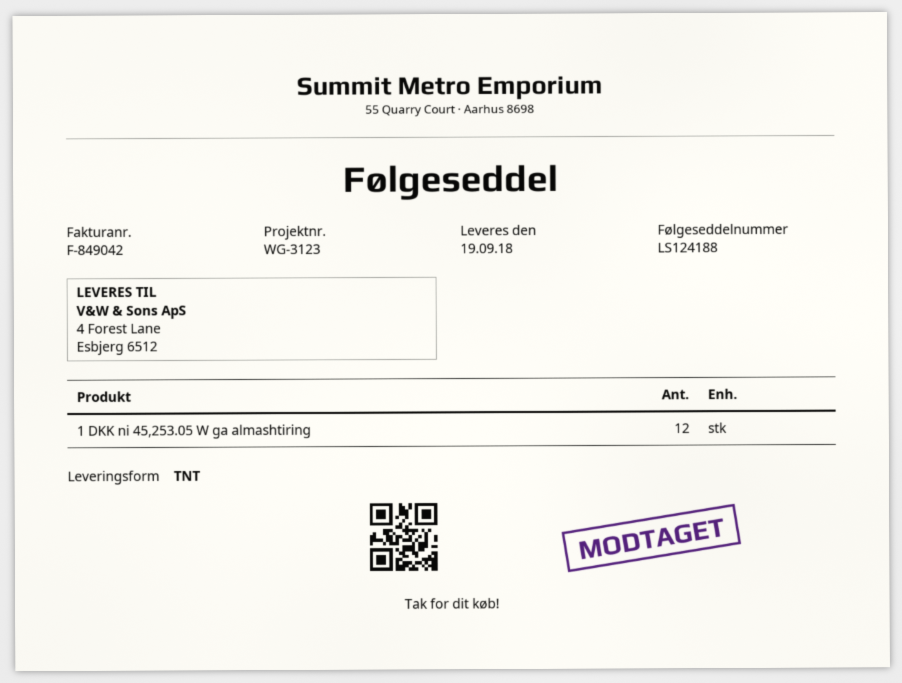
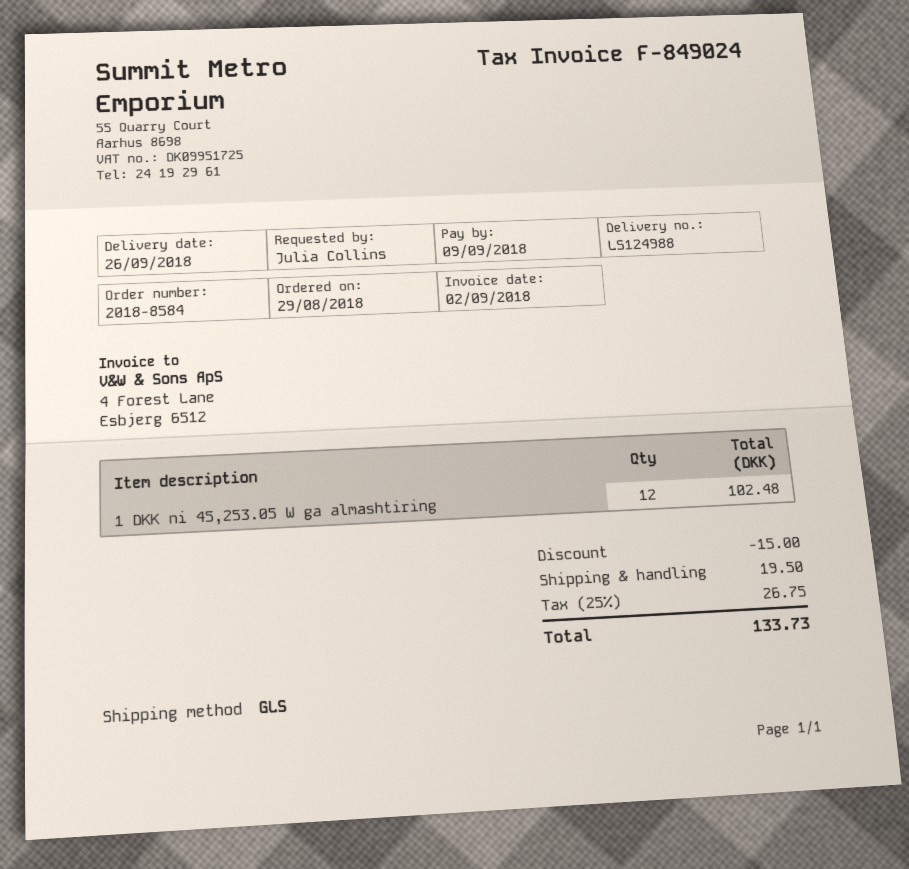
delivery note number: LS124188 -> LS124988
delivery date: 2018-09-19 -> 2018-09-26
invoice number: F-849042 -> F-849024
shipping method: TNT -> GLS

